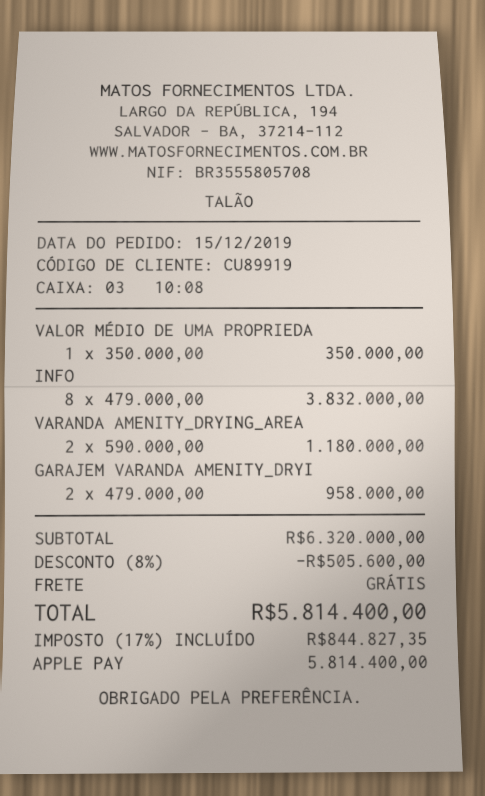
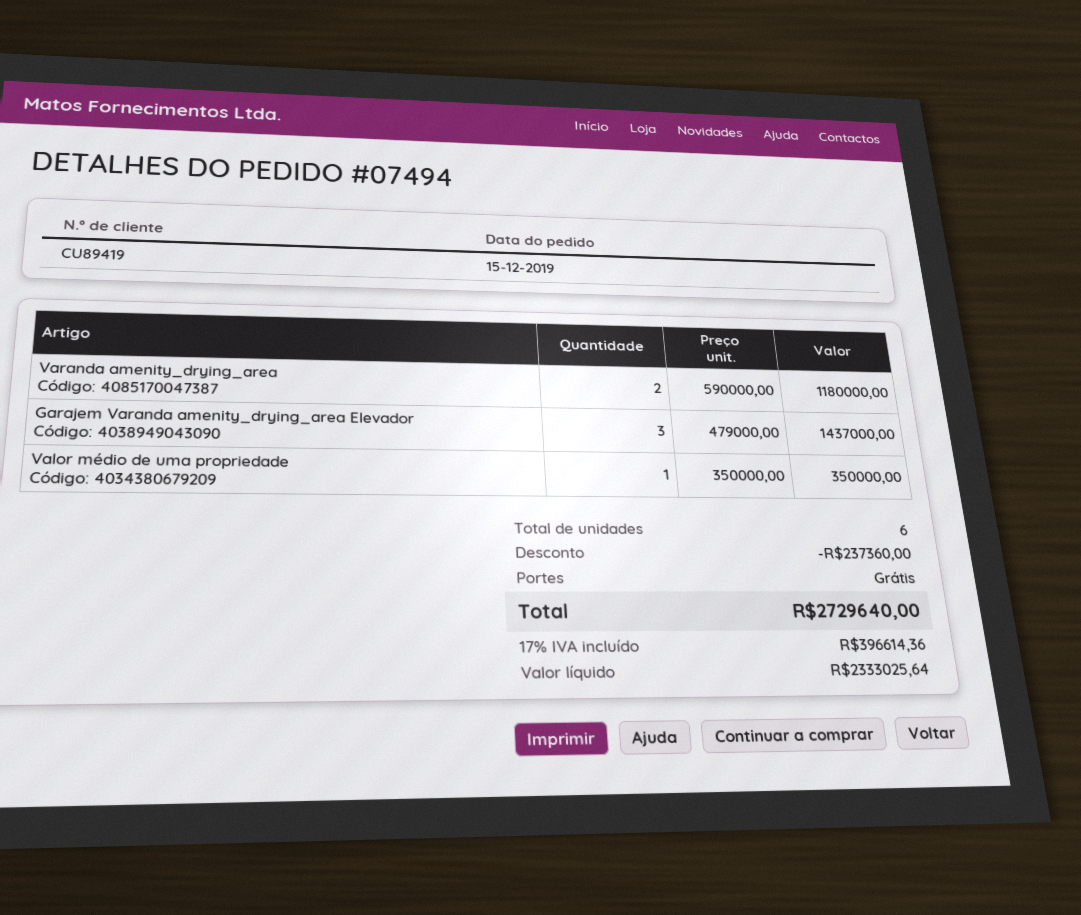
customer number: CU89919 -> CU89419
INFO: 8 x 479000.00 = 3832000.00 -> none
GARAJEM VARANDA AMENITY_DRYI: 2 x 479000.00 = 958000.00 -> 3 x 479000.00 = 1437000.00
discount: 505600.00 -> 237360.00
tax: 17% = 844827.35 -> 17% = 396614.36
total: 5814400.00 -> 2729640.00

